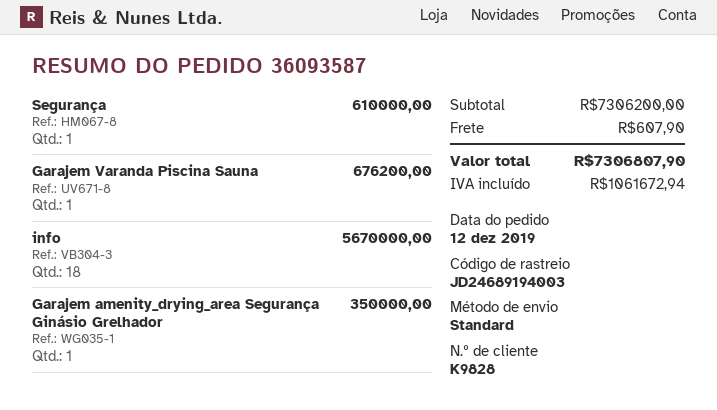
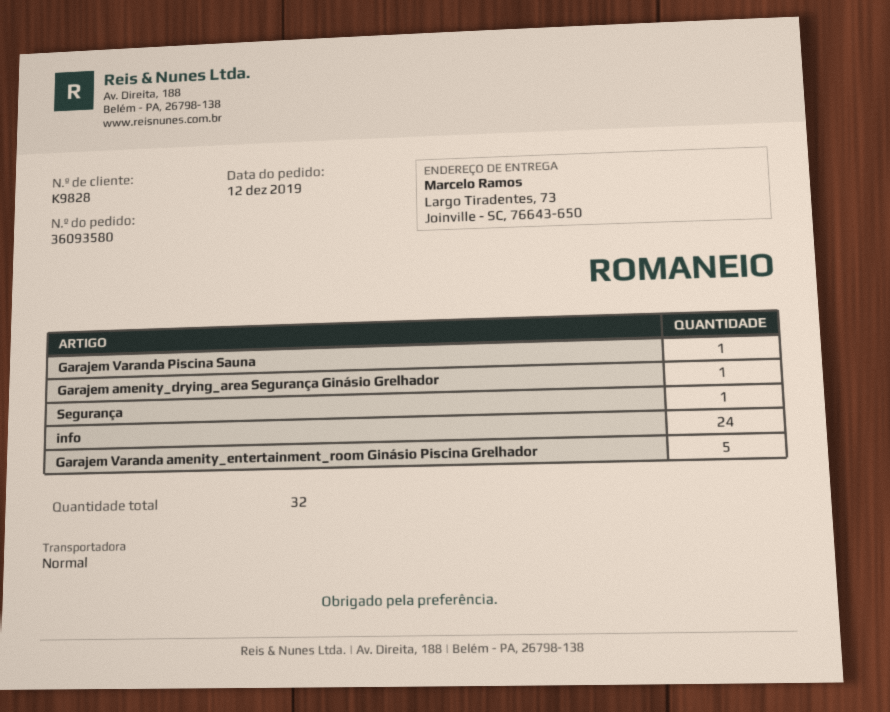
order number: 36093587 -> 36093580
info: 18 -> 24
Garajem Varanda amenity_entertainment_room Ginásio Piscina Grelhador: none -> 5

